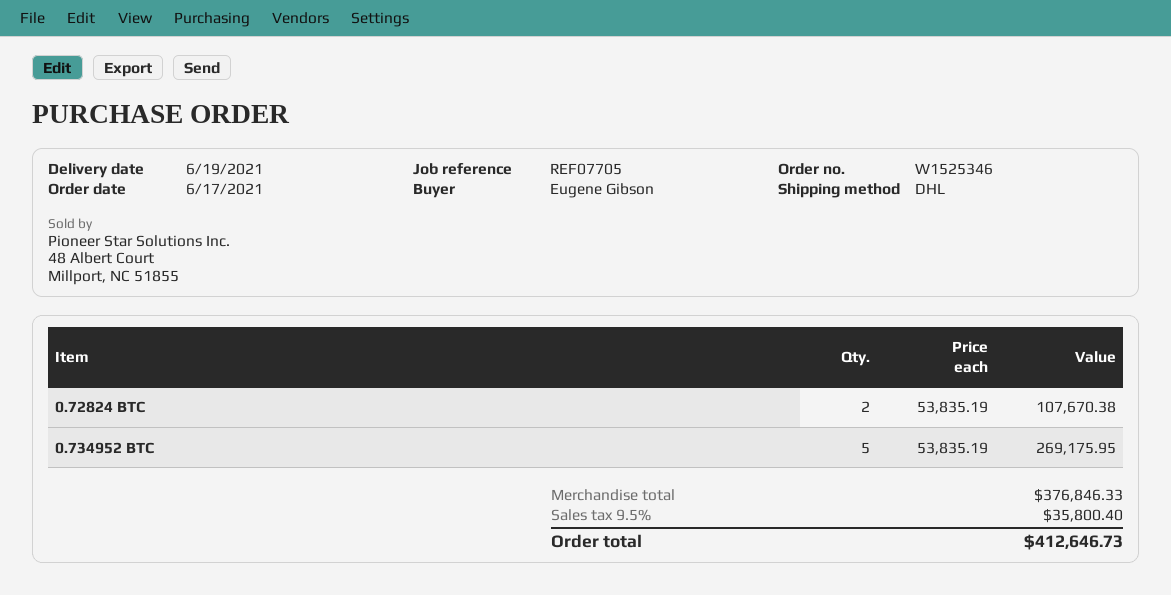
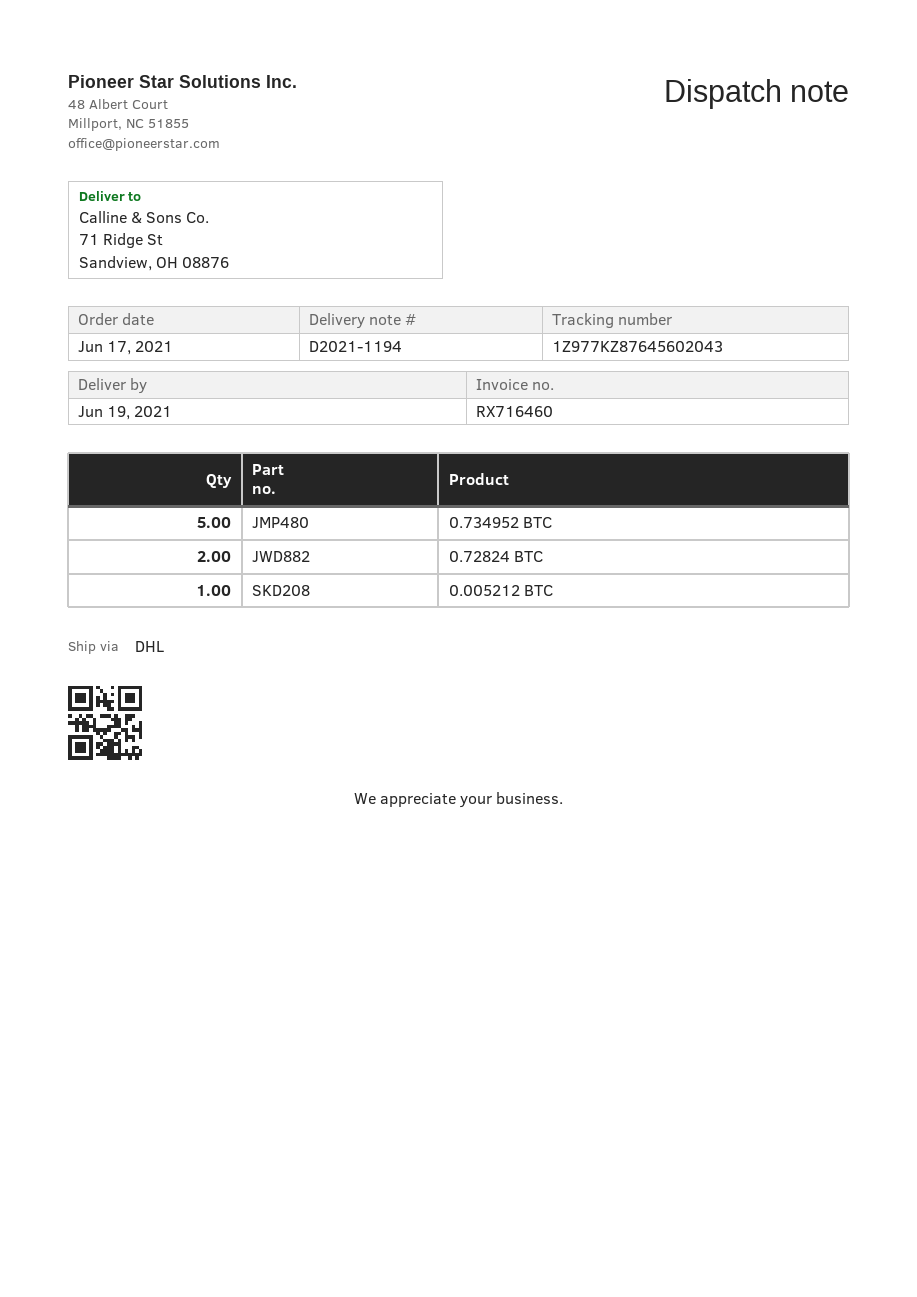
0.005212 BTC: none -> 1

